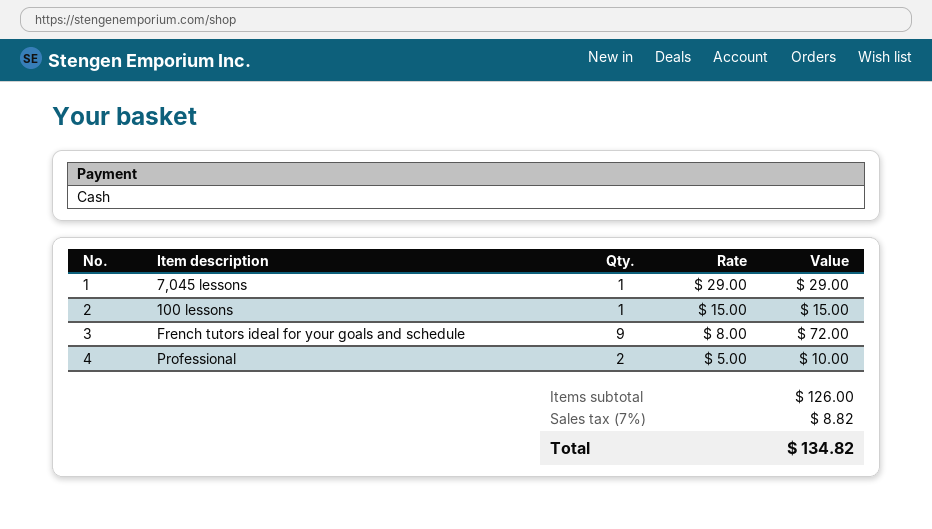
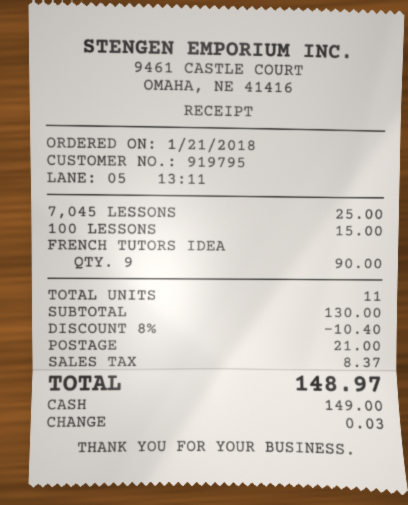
7,045 lessons: 1 for 29.00 -> 1 for 25.00
French tutors ideal for your goals and schedule: 9 for 72.00 -> 9 for 90.00
Professional: 2 for 10.00 -> none
subtotal: 126.00 -> 130.00
discount: none -> 8% = 10.40
shipping: none -> 21.00
tax: 8.82 -> 8.37
total: 134.82 -> 148.97

